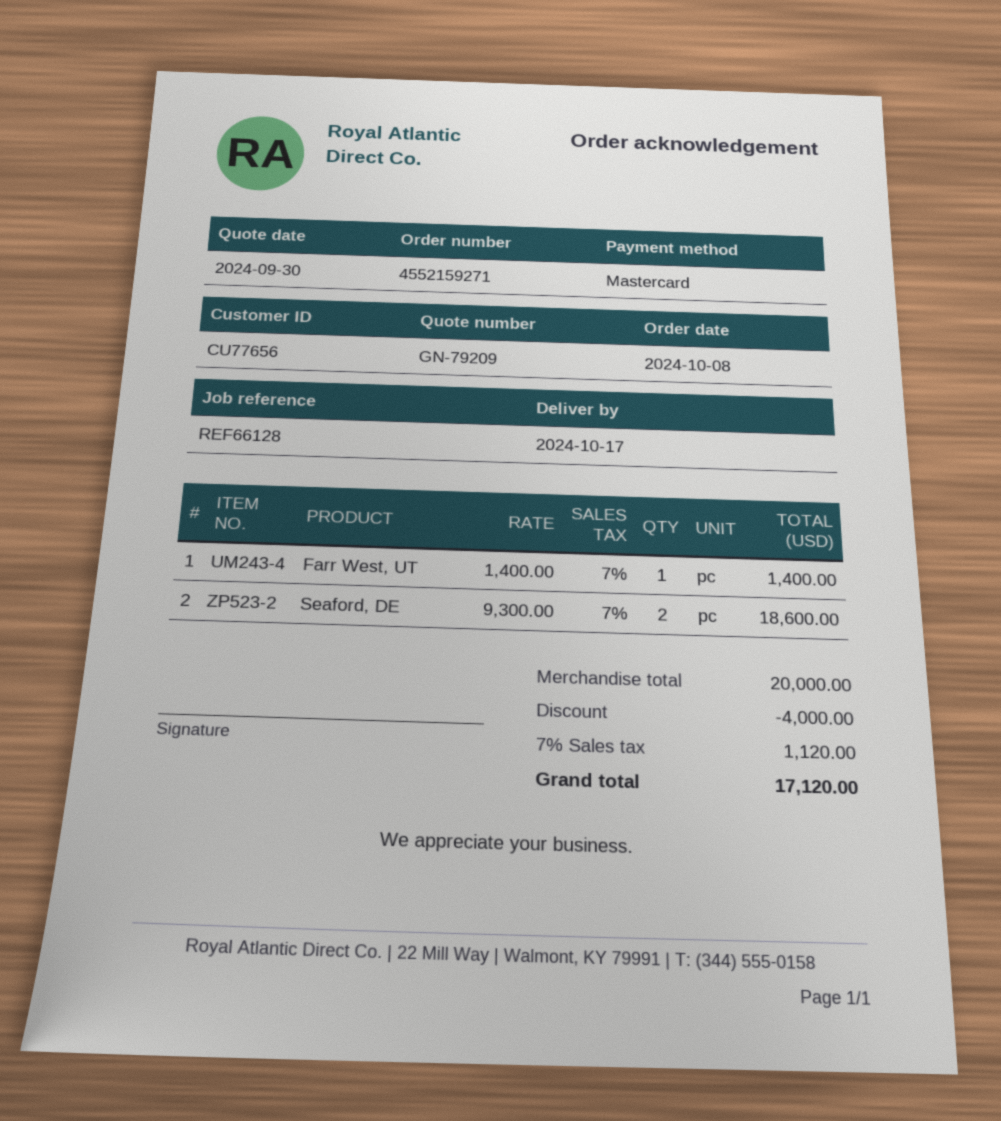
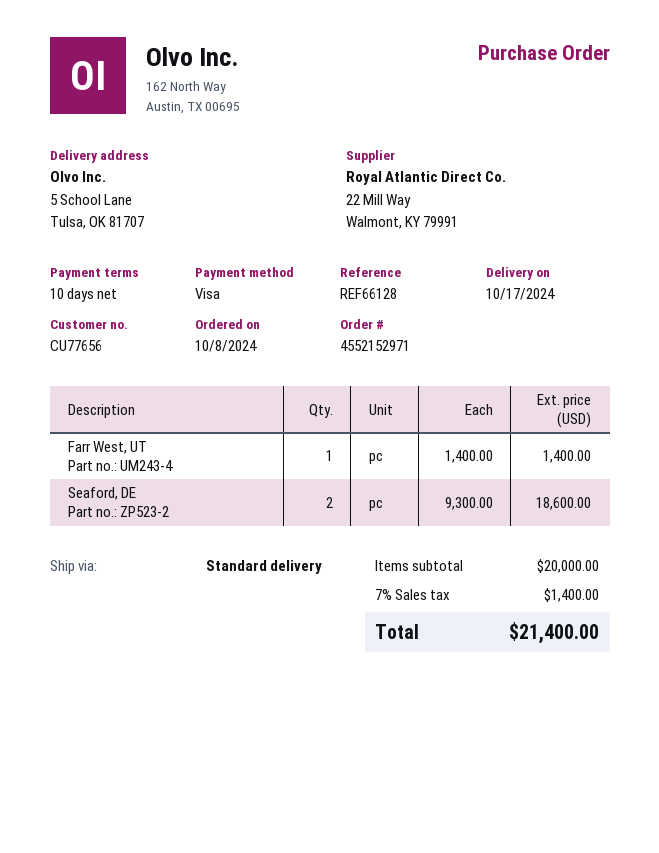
order number: 4552159271 -> 4552152971
payment method: Mastercard -> Visa
discount: 4000.00 -> none
tax: 7% = 1120.00 -> 7% = 1400.00
total: 17120.00 -> 21400.00

